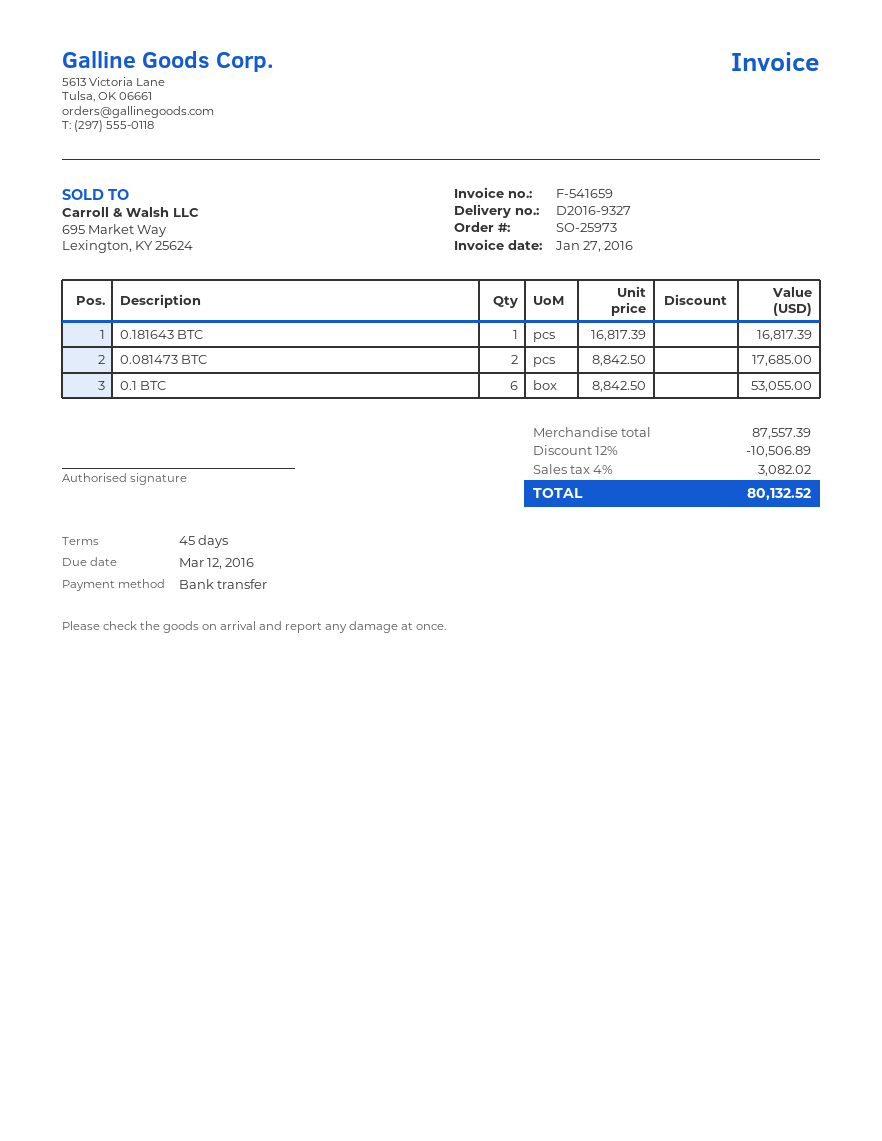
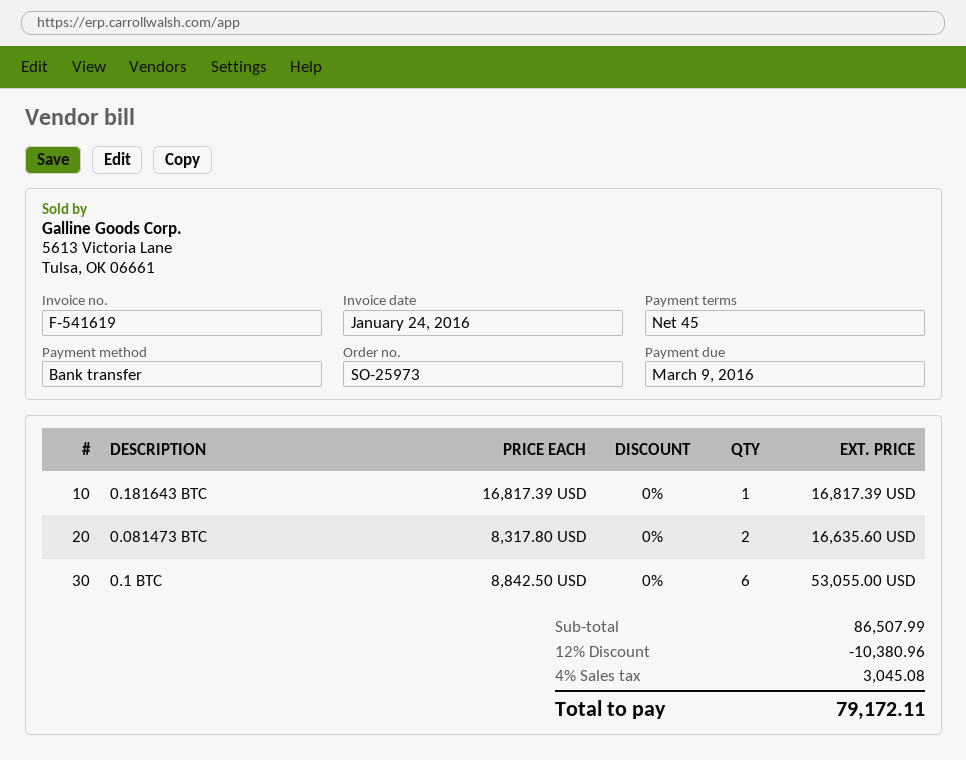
invoice number: F-541659 -> F-541619
invoice date: 2016-01-27 -> 2016-01-24
due date: 2016-03-12 -> 2016-03-09
0.081473 BTC: 2 x 8842.50 = 17685.00 -> 2 x 8317.80 = 16635.60
subtotal: 87557.39 -> 86507.99
discount: 12% = 10506.89 -> 12% = 10380.96
tax: 4% = 3082.02 -> 4% = 3045.08
total: 80132.52 -> 79172.11

